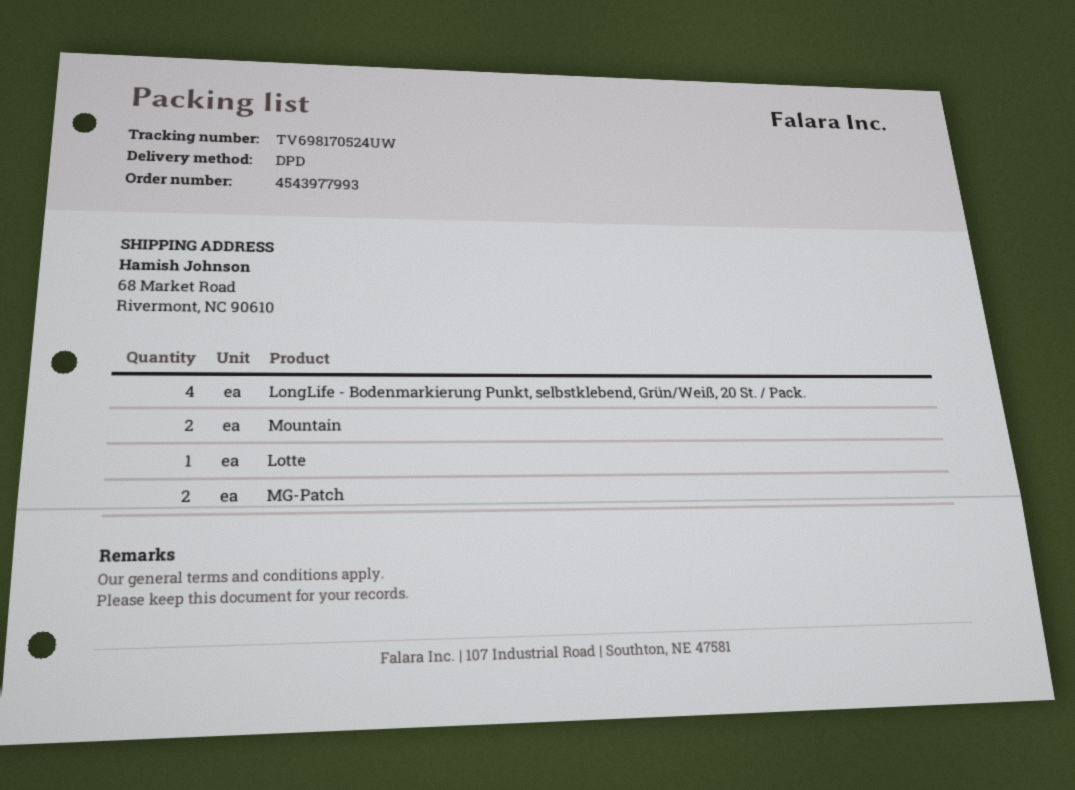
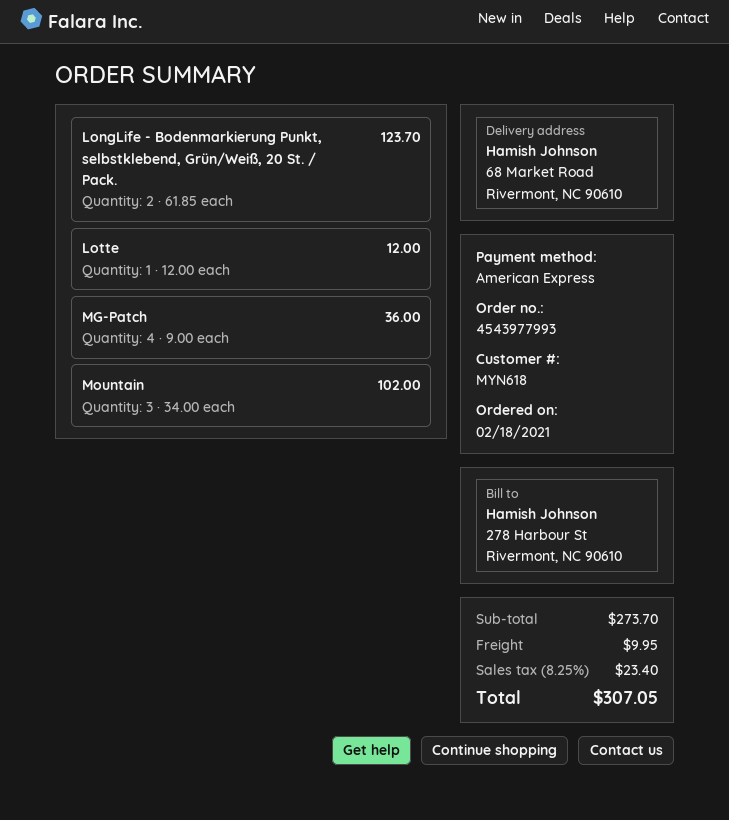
LongLife - Bodenmarkierung Punkt, selbstklebend, Grün/Weiß, 20 St. / Pack.: 4 -> 2
Mountain: 2 -> 3
MG-Patch: 2 -> 4

